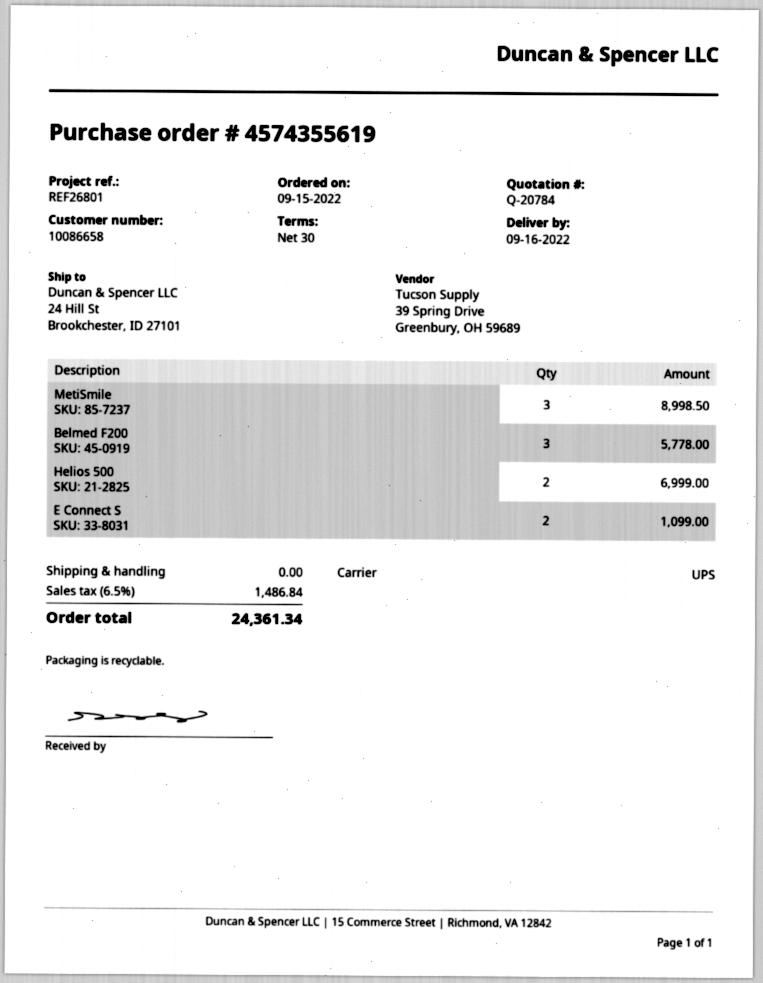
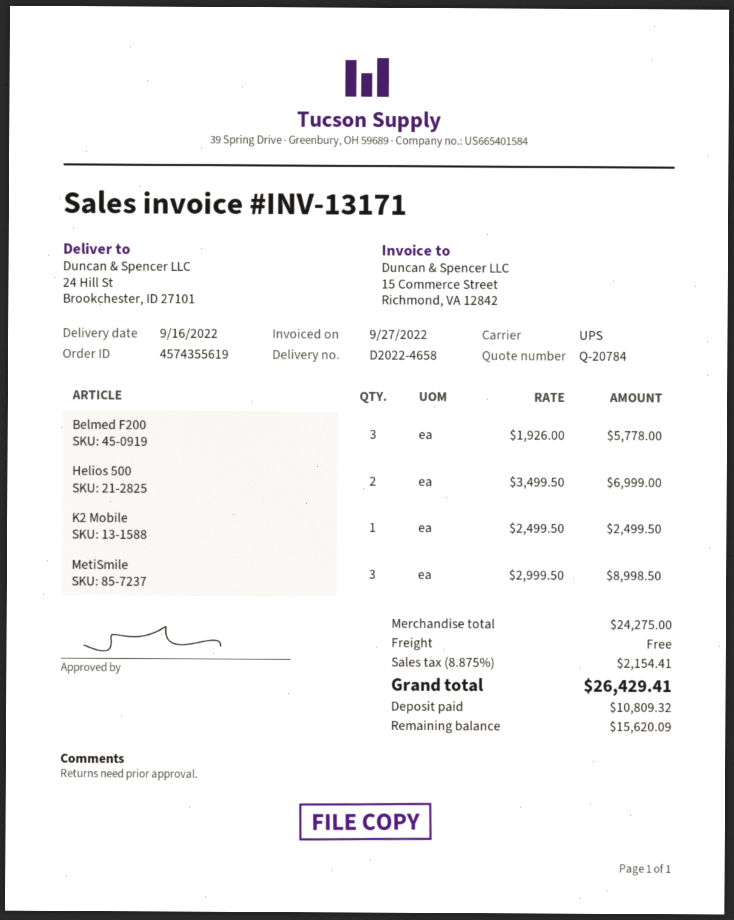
E Connect S: 2 for 1099.00 -> none
K2 Mobile: none -> 1 for 2499.50
tax: 6.5% = 1486.84 -> 8.875% = 2154.41
total: 24361.34 -> 26429.41

